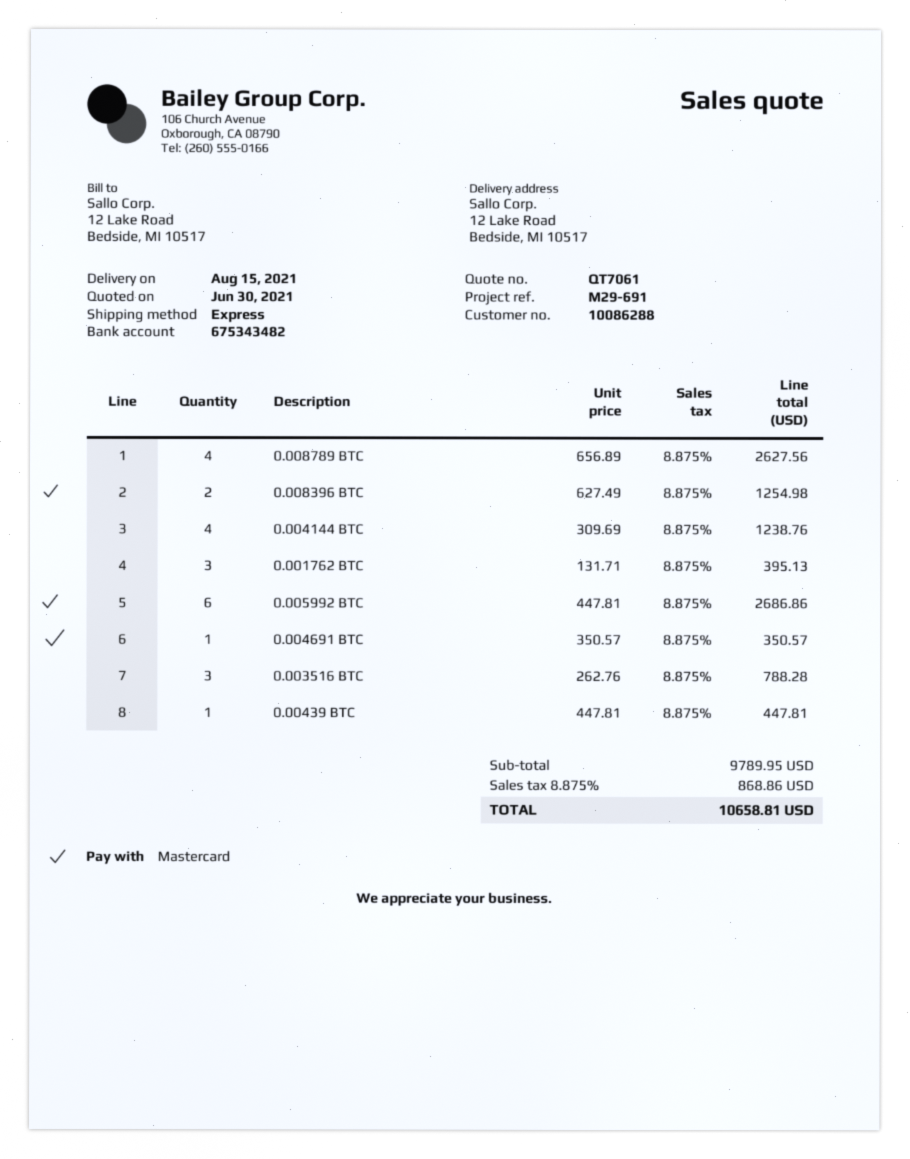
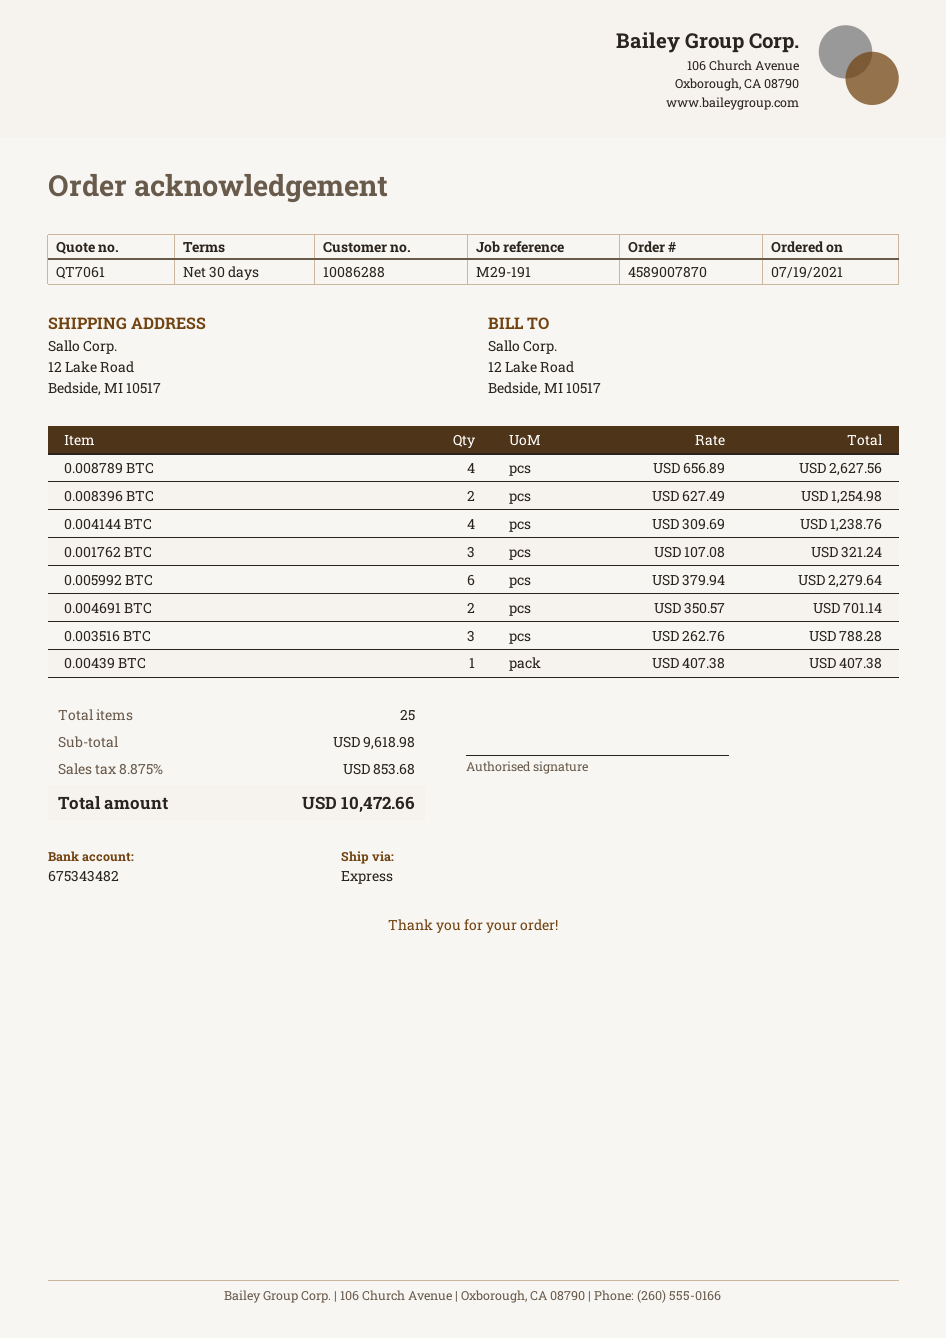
reference: M29-691 -> M29-191
0.001762 BTC: 3 x 131.71 = 395.13 -> 3 x 107.08 = 321.24
0.005992 BTC: 6 x 447.81 = 2686.86 -> 6 x 379.94 = 2279.64
0.004691 BTC: 1 x 350.57 = 350.57 -> 2 x 350.57 = 701.14
0.00439 BTC: 1 x 447.81 = 447.81 -> 1 x 407.38 = 407.38
subtotal: 9789.95 -> 9618.98
tax: 8.875% = 868.86 -> 8.875% = 853.68
total: 10658.81 -> 10472.66

